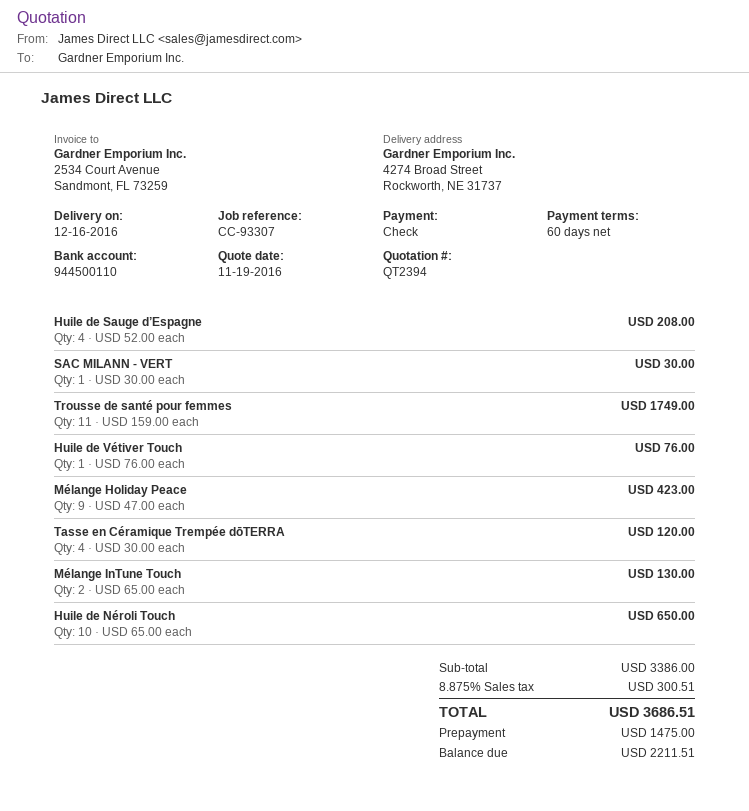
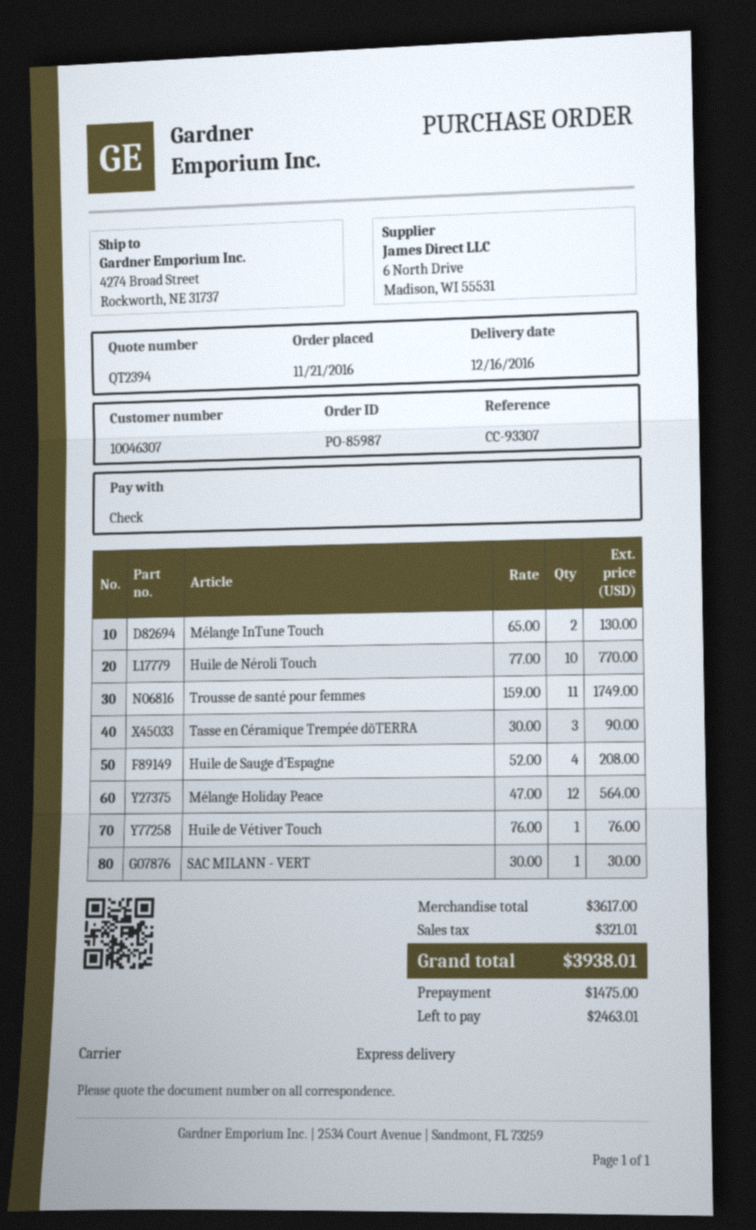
Mélange Holiday Peace: 9 x 47.00 = 423.00 -> 12 x 47.00 = 564.00
Tasse en Céramique Trempée dōTERRA: 4 x 30.00 = 120.00 -> 3 x 30.00 = 90.00
Huile de Néroli Touch: 10 x 65.00 = 650.00 -> 10 x 77.00 = 770.00
subtotal: 3386.00 -> 3617.00
tax: 300.51 -> 321.01
total: 3686.51 -> 3938.01
balance: 2211.51 -> 2463.01

